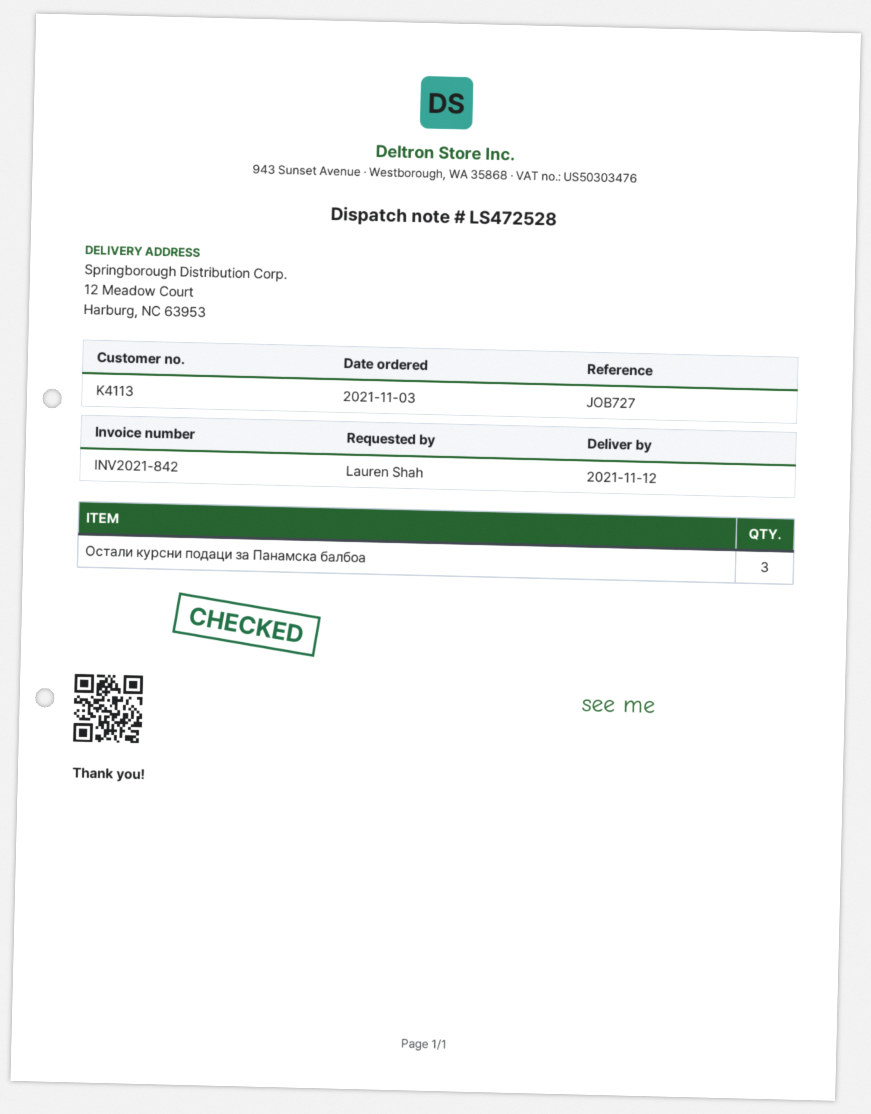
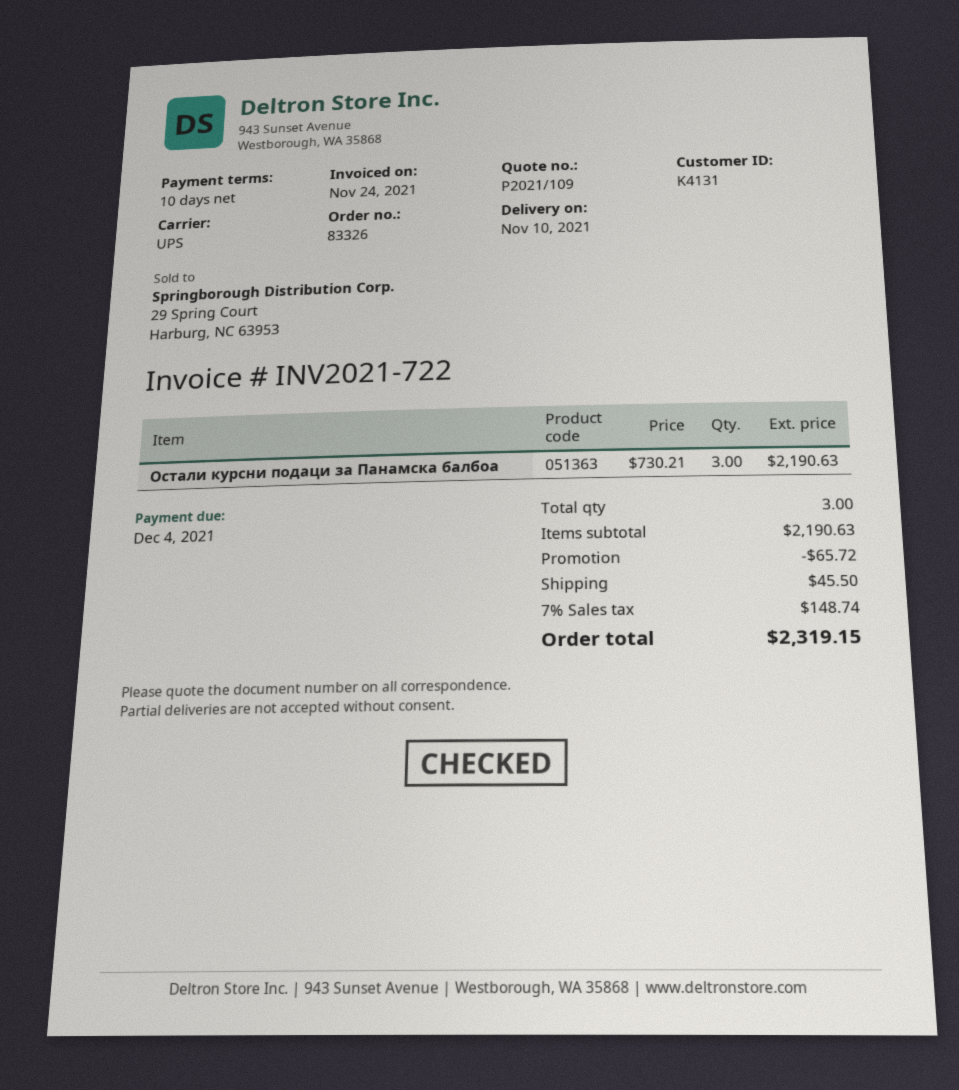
delivery date: 2021-11-12 -> 2021-11-10
invoice number: INV2021-842 -> INV2021-722
customer number: K4113 -> K4131

